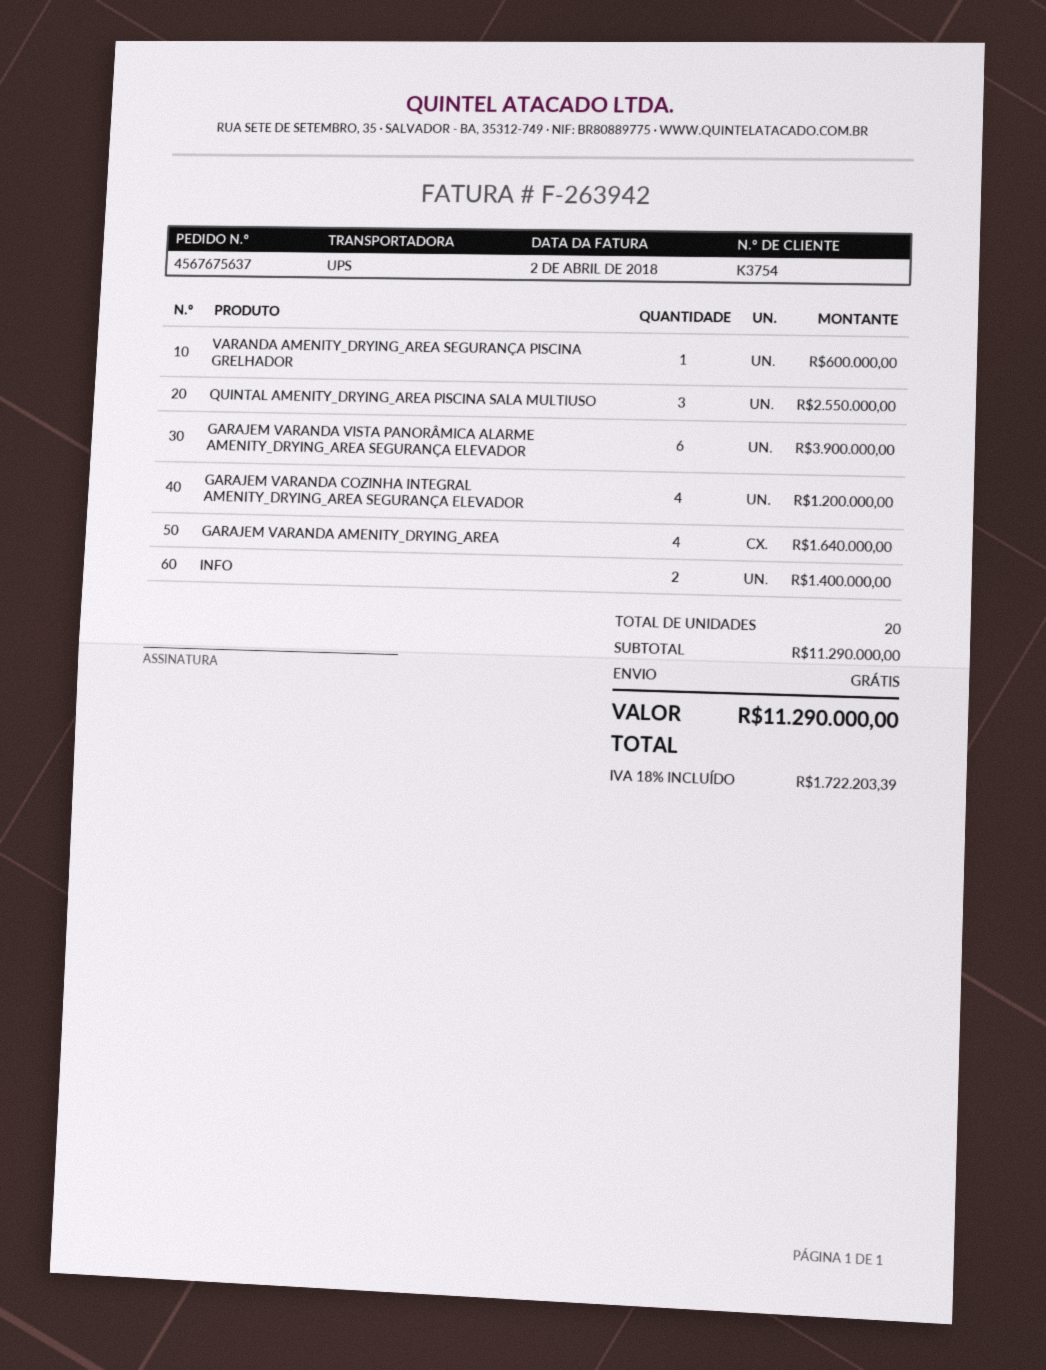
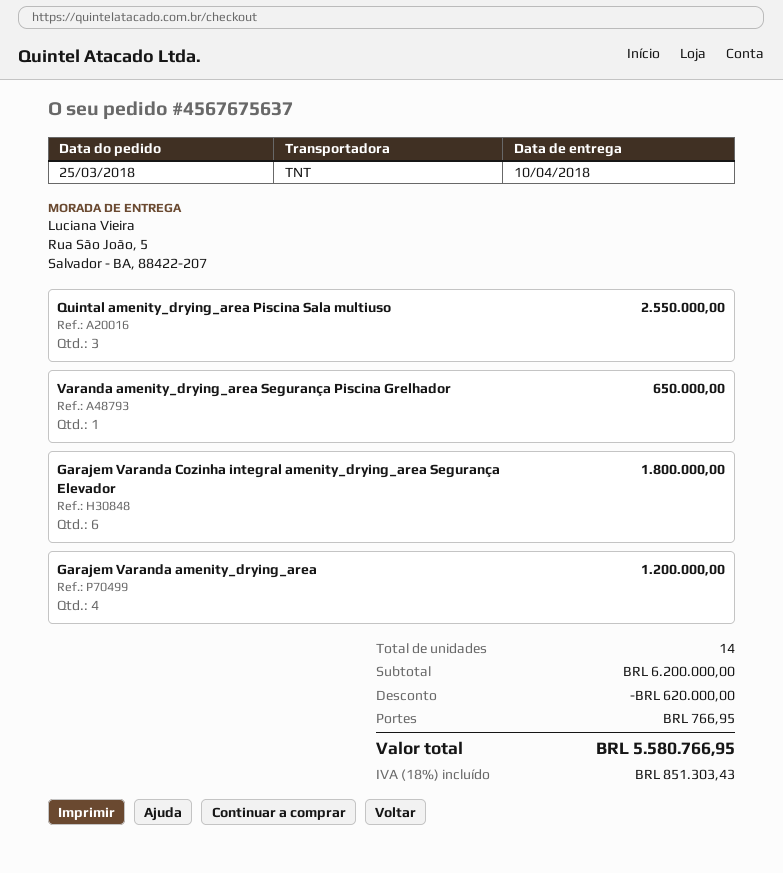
shipping method: UPS -> TNT
VARANDA AMENITY_DRYING_AREA SEGURANÇA PISCINA GRELHADOR: 1 for 600000.00 -> 1 for 650000.00
GARAJEM VARANDA VISTA PANORÂMICA ALARME AMENITY_DRYING_AREA SEGURANÇA ELEVADOR: 6 for 3900000.00 -> none
GARAJEM VARANDA COZINHA INTEGRAL AMENITY_DRYING_AREA SEGURANÇA ELEVADOR: 4 for 1200000.00 -> 6 for 1800000.00
GARAJEM VARANDA AMENITY_DRYING_AREA: 4 for 1640000.00 -> 4 for 1200000.00
INFO: 2 for 1400000.00 -> none
total quantity: 20 -> 14
subtotal: 11290000.00 -> 6200000.00
discount: none -> 620000.00
shipping: 0.00 -> 766.95
tax: 18% = 1722203.39 -> 18% = 851303.43
total: 11290000.00 -> 5580766.95

